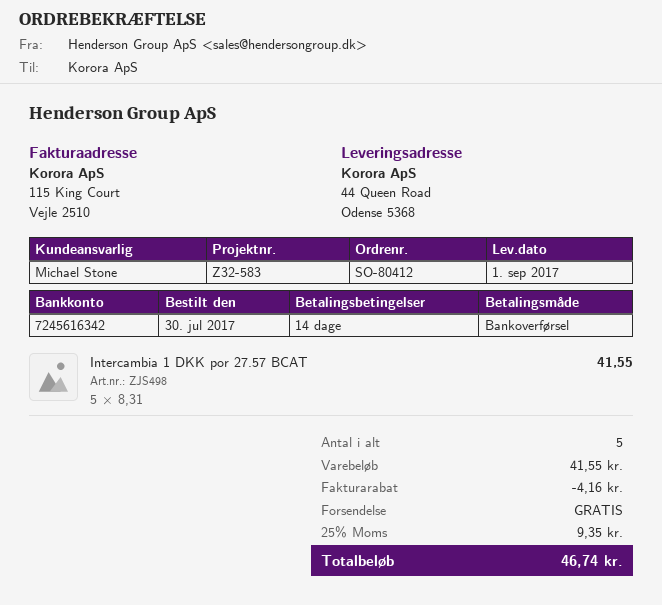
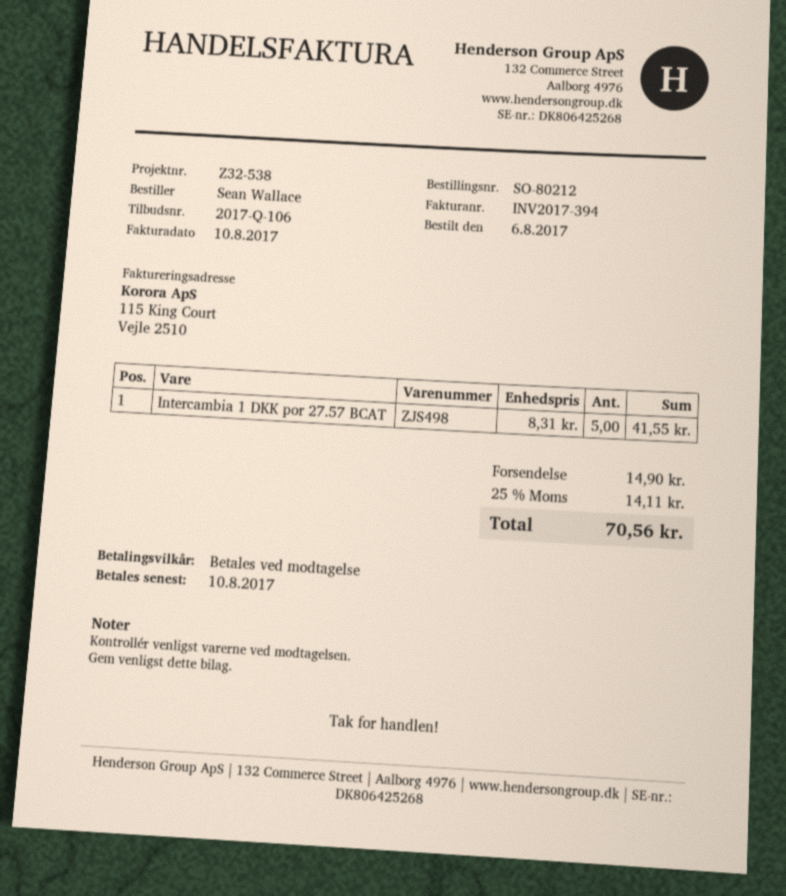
order number: SO-80412 -> SO-80212
order date: 2017-07-30 -> 2017-08-06
payment terms: 14 days -> on receipt
reference: Z32-583 -> Z32-538
discount: 4.16 -> none
shipping: 0.00 -> 14.90
tax: 25% = 9.35 -> 25% = 14.11
total: 46.74 -> 70.56

